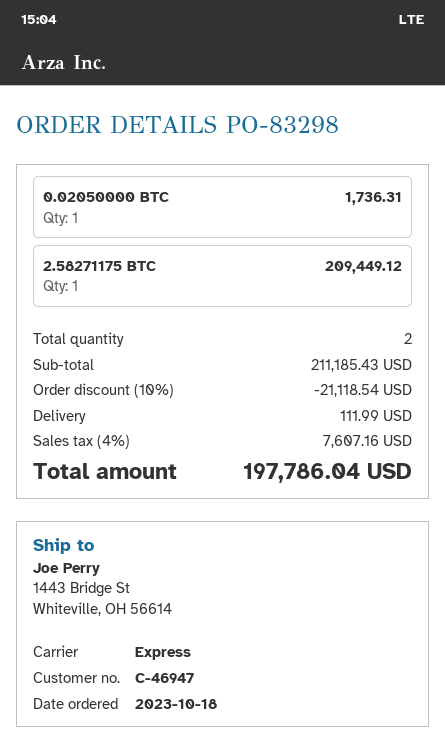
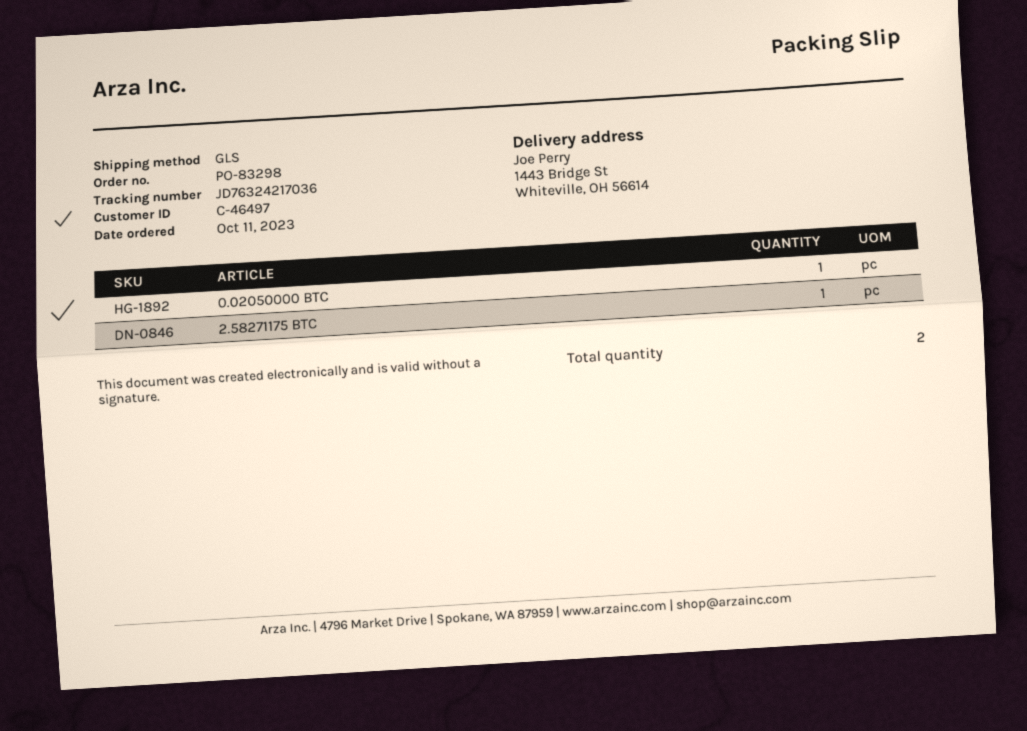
order date: 2023-10-18 -> 2023-10-11
customer number: C-46947 -> C-46497
shipping method: express -> GLS

